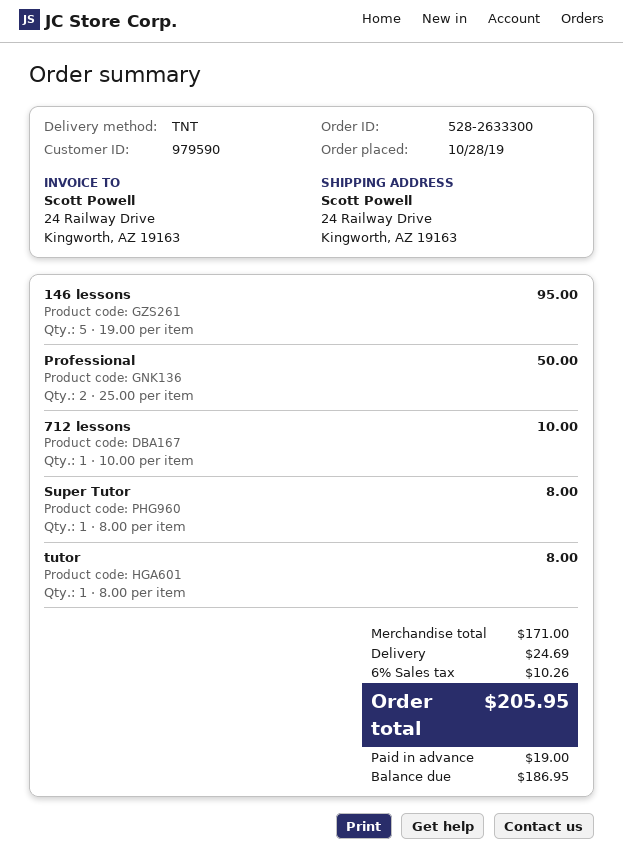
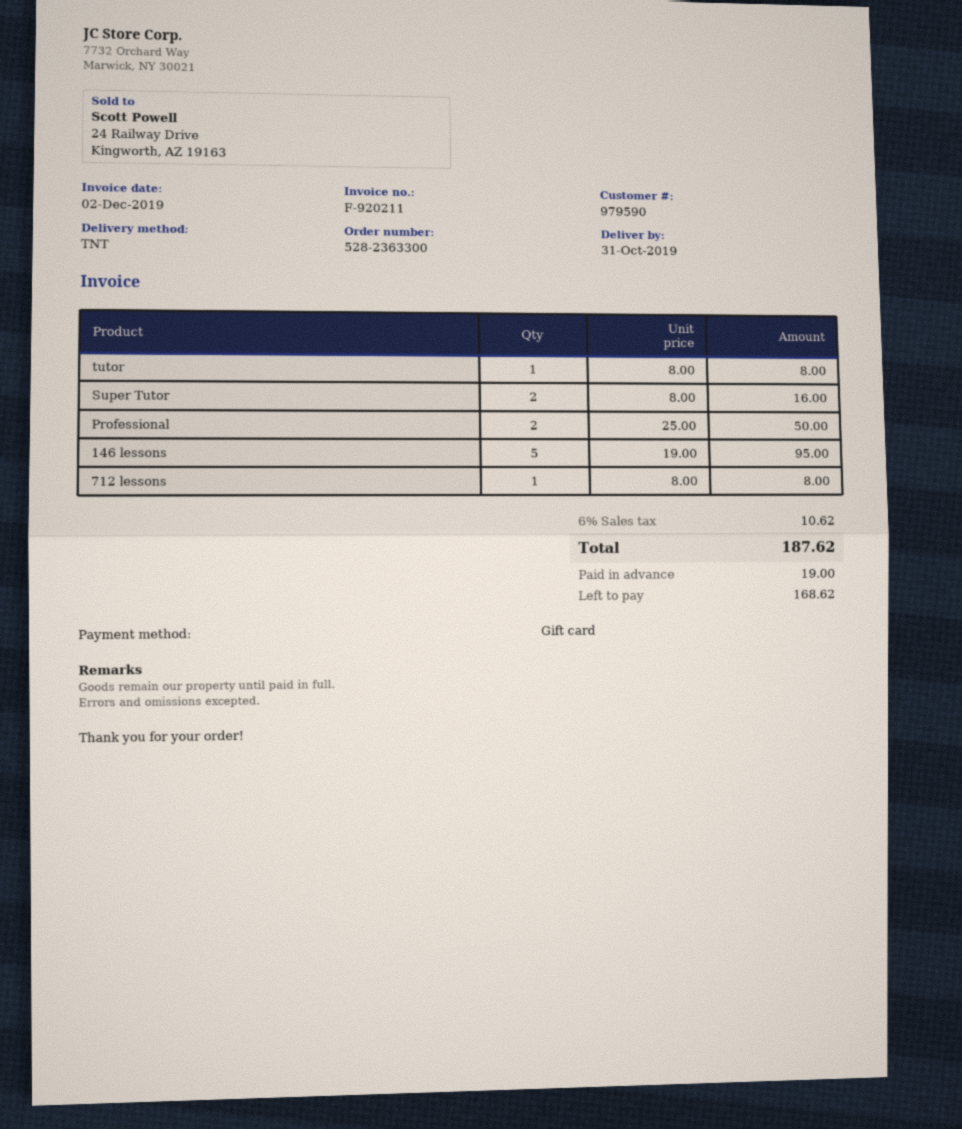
order number: 528-2633300 -> 528-2363300
712 lessons: 1 x 10.00 = 10.00 -> 1 x 8.00 = 8.00
Super Tutor: 1 x 8.00 = 8.00 -> 2 x 8.00 = 16.00
shipping: 24.69 -> none
tax: 6% = 10.26 -> 6% = 10.62
total: 205.95 -> 187.62
balance: 186.95 -> 168.62

